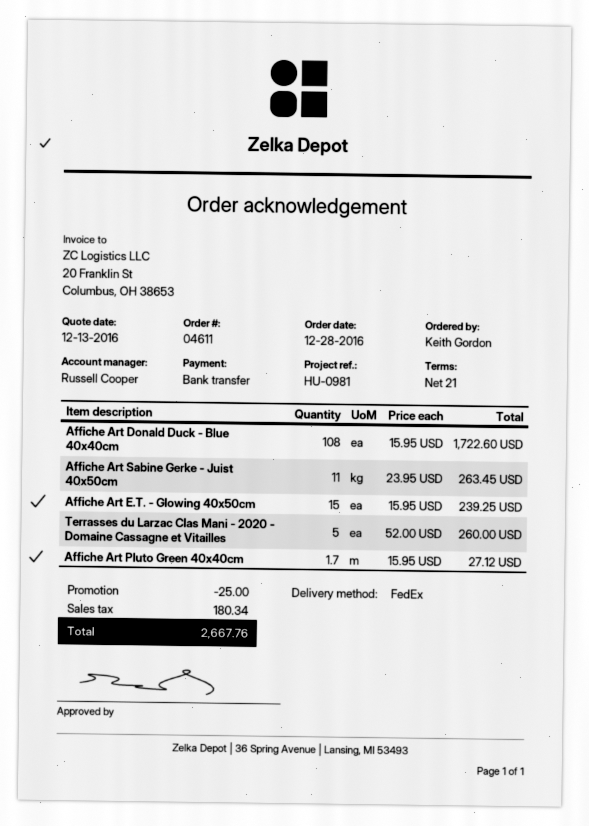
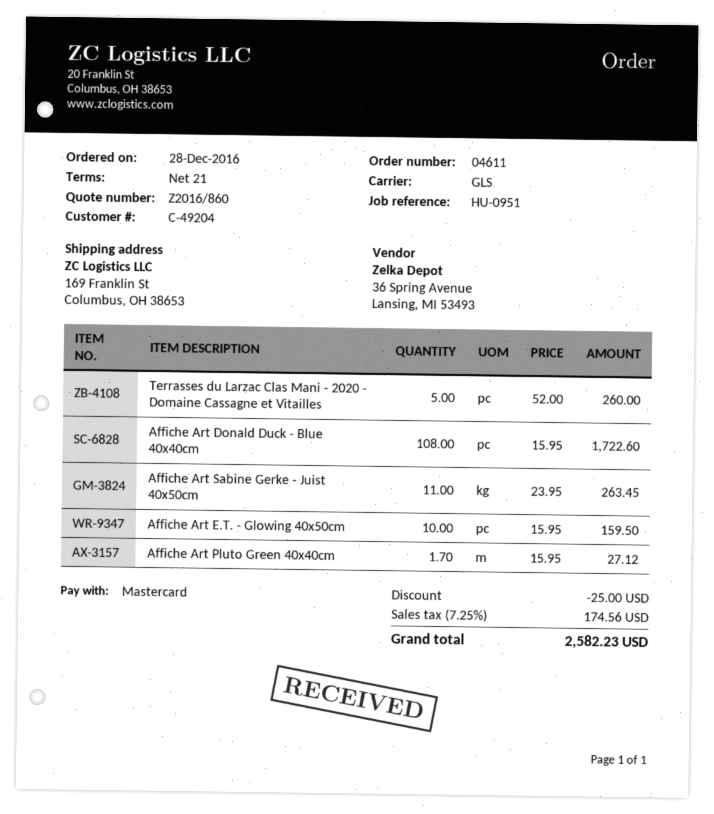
reference: HU-0981 -> HU-0951
payment method: bank transfer -> Mastercard
shipping method: FedEx -> GLS
Affiche Art E.T. - Glowing 40x50cm: 15 x 15.95 = 239.25 -> 10 x 15.95 = 159.50
tax: 180.34 -> 174.56
total: 2667.76 -> 2582.23

